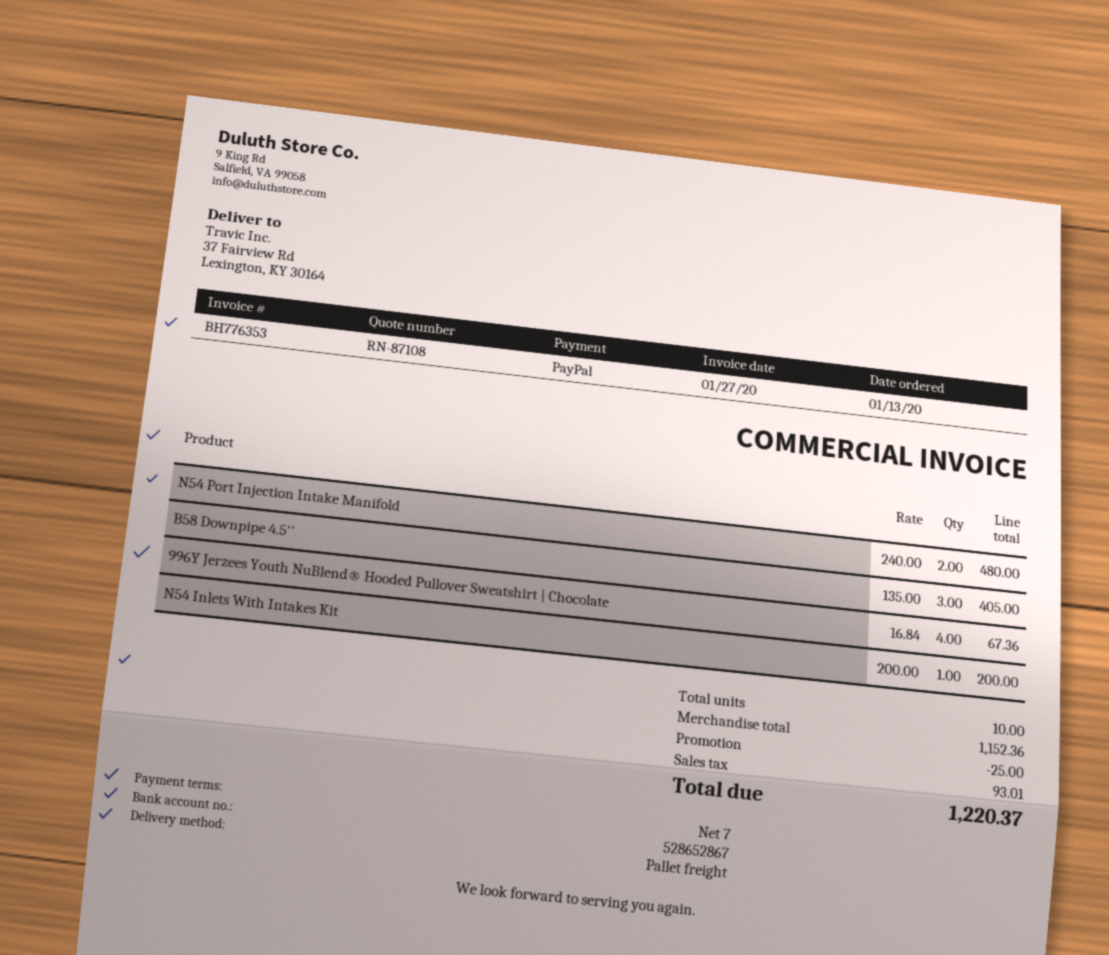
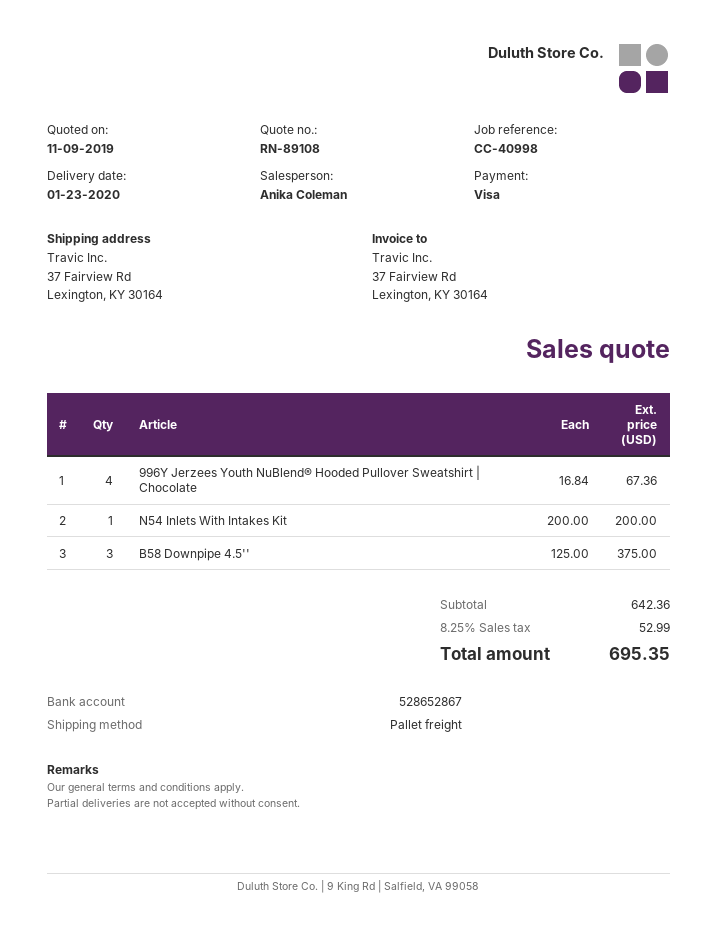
quote number: RN-87108 -> RN-89108
payment method: PayPal -> Visa
N54 Port Injection Intake Manifold: 2 x 240.00 = 480.00 -> none
B58 Downpipe 4.5'': 3 x 135.00 = 405.00 -> 3 x 125.00 = 375.00
subtotal: 1152.36 -> 642.36
discount: 25.00 -> none
tax: 93.01 -> 52.99
total: 1220.37 -> 695.35

